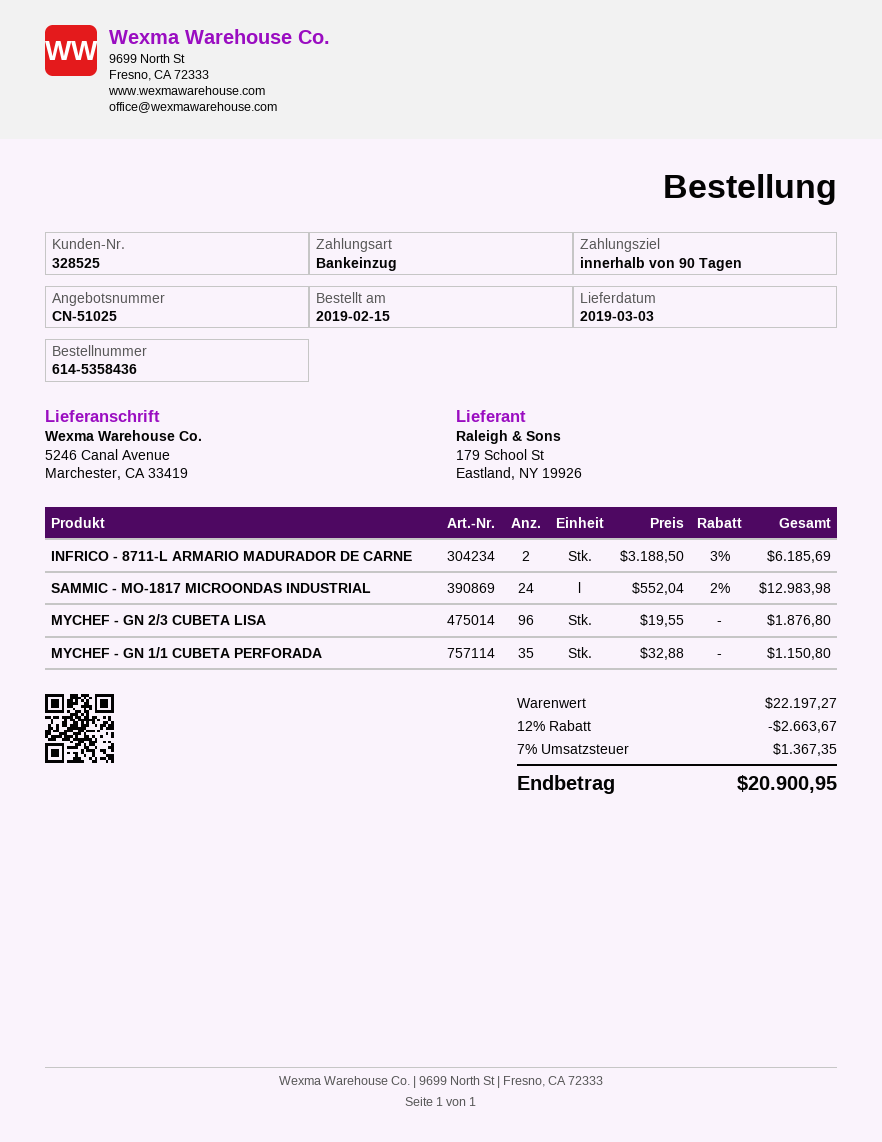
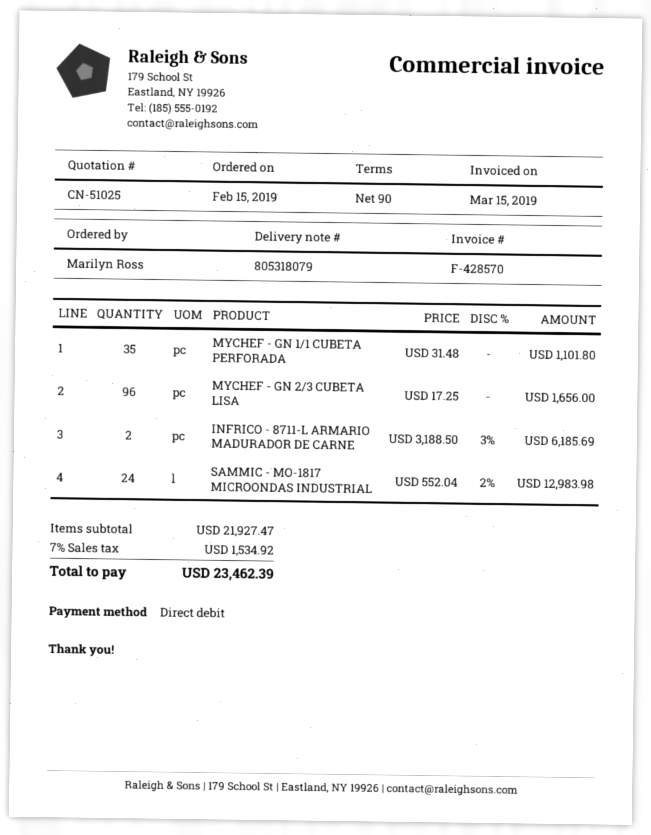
MYCHEF - GN 2/3 CUBETA LISA: 96 x 19.55 = 1876.80 -> 96 x 17.25 = 1656.00
MYCHEF - GN 1/1 CUBETA PERFORADA: 35 x 32.88 = 1150.80 -> 35 x 31.48 = 1101.80
subtotal: 22197.27 -> 21927.47
discount: 12% = 2663.67 -> none
tax: 7% = 1367.35 -> 7% = 1534.92
total: 20900.95 -> 23462.39

